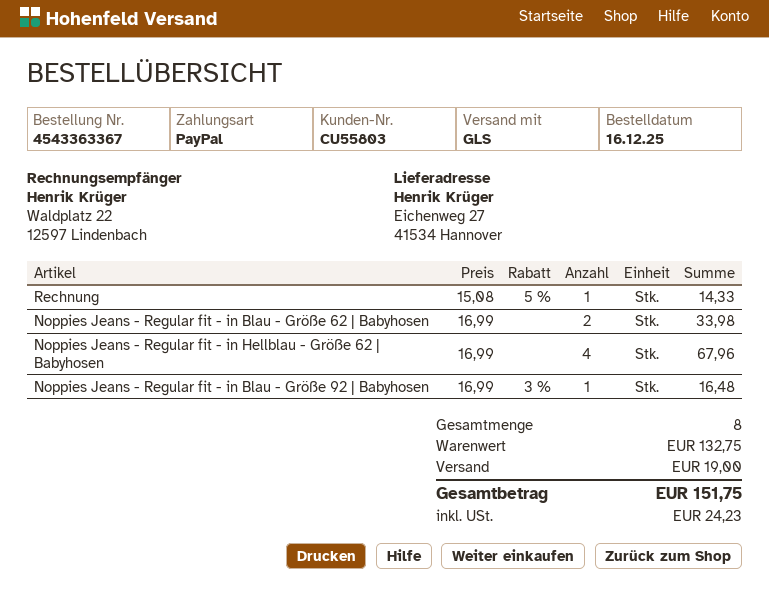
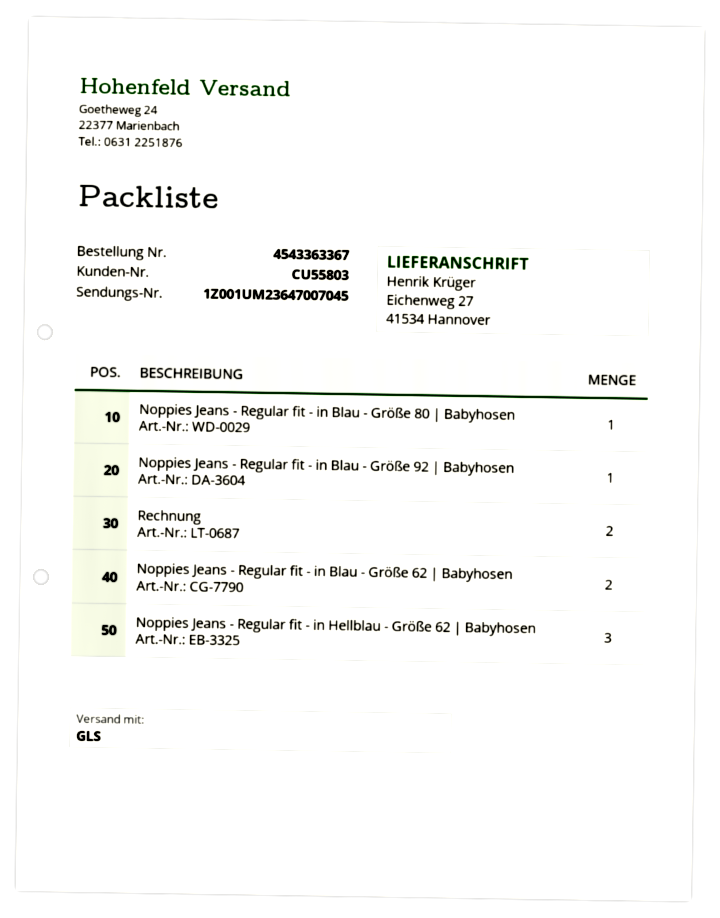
Rechnung: 1 -> 2
Noppies Jeans - Regular fit - in Hellblau - Größe 62 | Babyhosen: 4 -> 3
Noppies Jeans - Regular fit - in Blau - Größe 80 | Babyhosen: none -> 1

